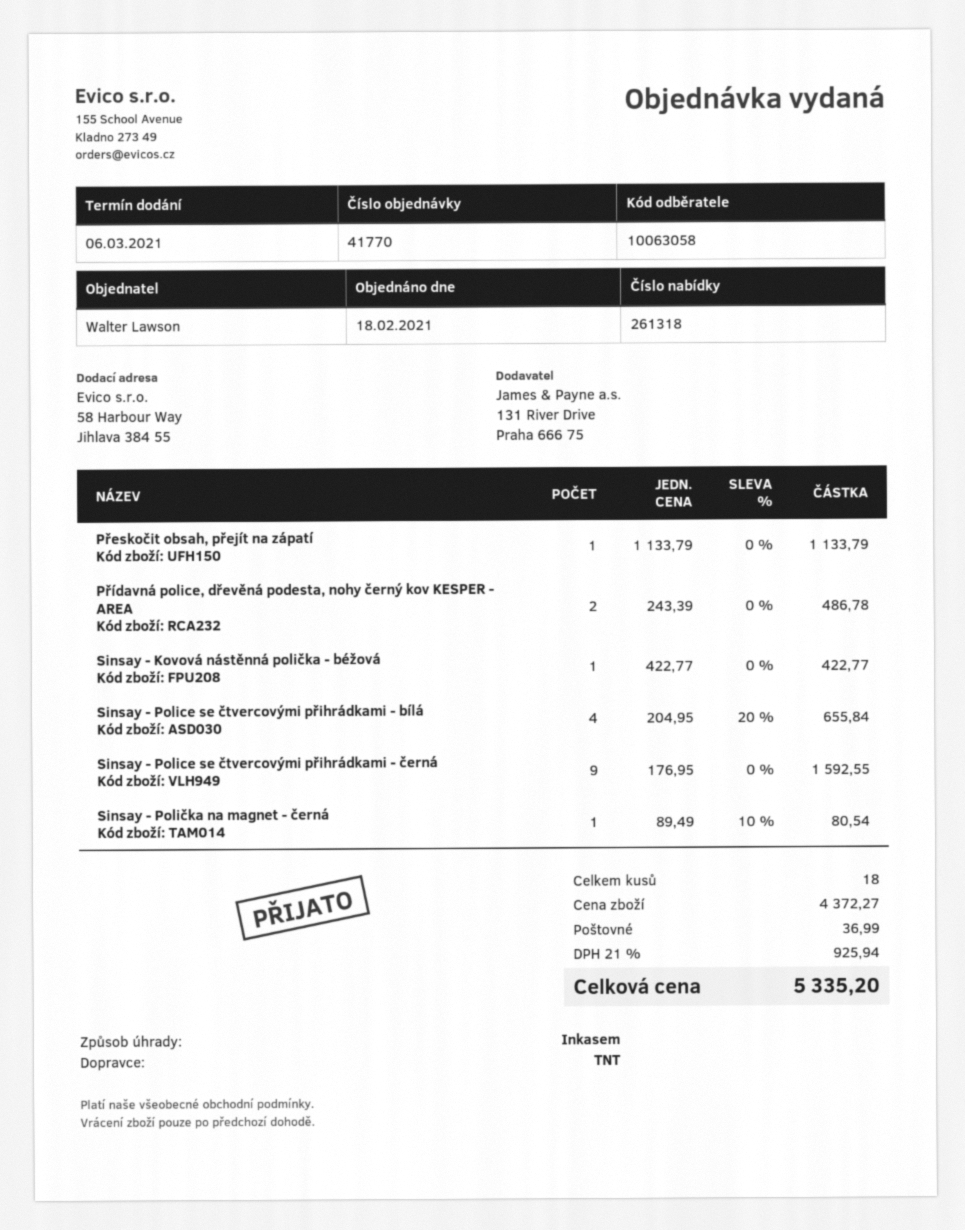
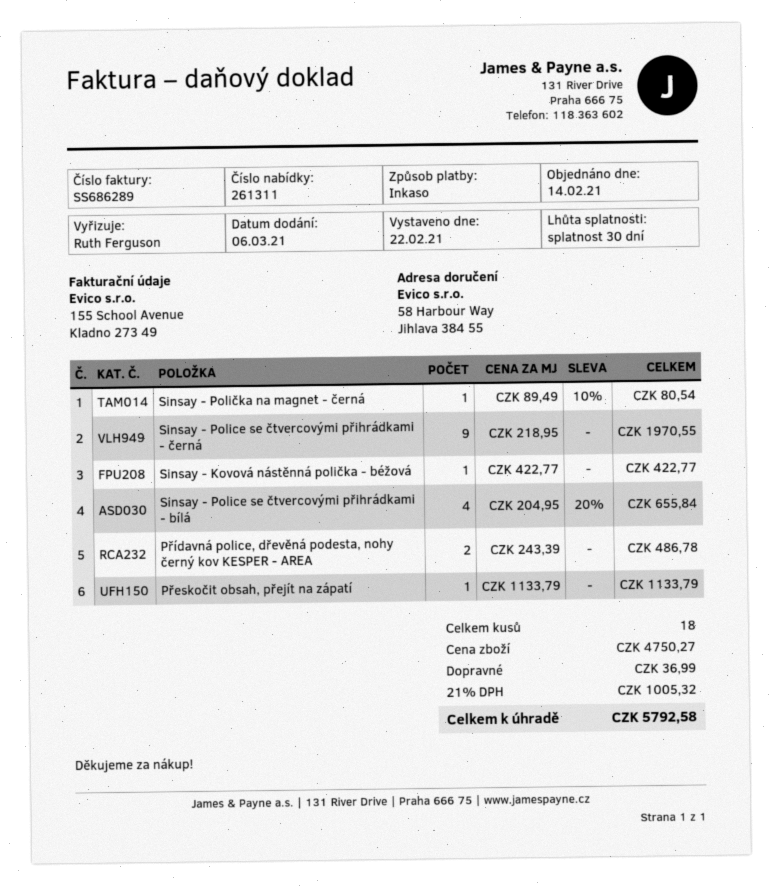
quote number: 261318 -> 261311
order date: 2021-02-18 -> 2021-02-14
Sinsay - Police se čtvercovými přihrádkami - černá: 9 x 176.95 = 1592.55 -> 9 x 218.95 = 1970.55
subtotal: 4372.27 -> 4750.27
tax: 21% = 925.94 -> 21% = 1005.32
total: 5335.20 -> 5792.58

